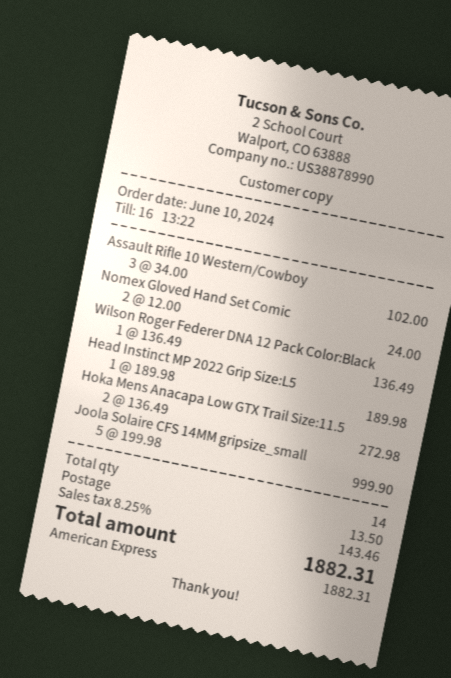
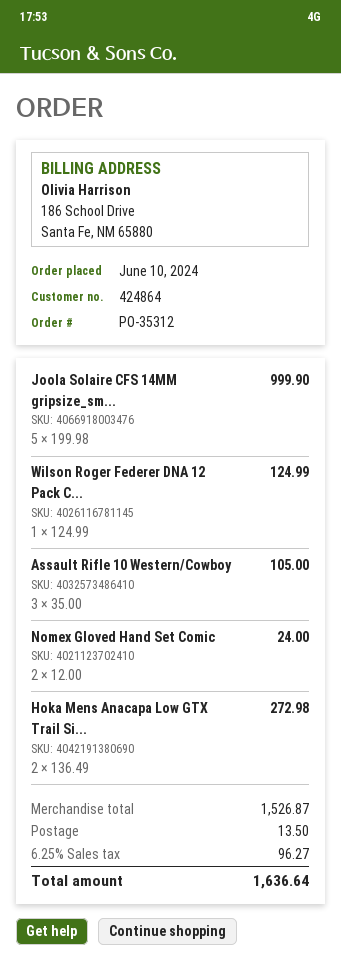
Assault Rifle 10 Western/Cowboy: 3 x 34.00 = 102.00 -> 3 x 35.00 = 105.00
Wilson Roger Federer DNA 12 Pack Color:Black: 1 x 136.49 = 136.49 -> 1 x 124.99 = 124.99
Head Instinct MP 2022 Grip Size:L5: 1 x 189.98 = 189.98 -> none
tax: 8.25% = 143.46 -> 6.25% = 96.27
total: 1882.31 -> 1636.64

